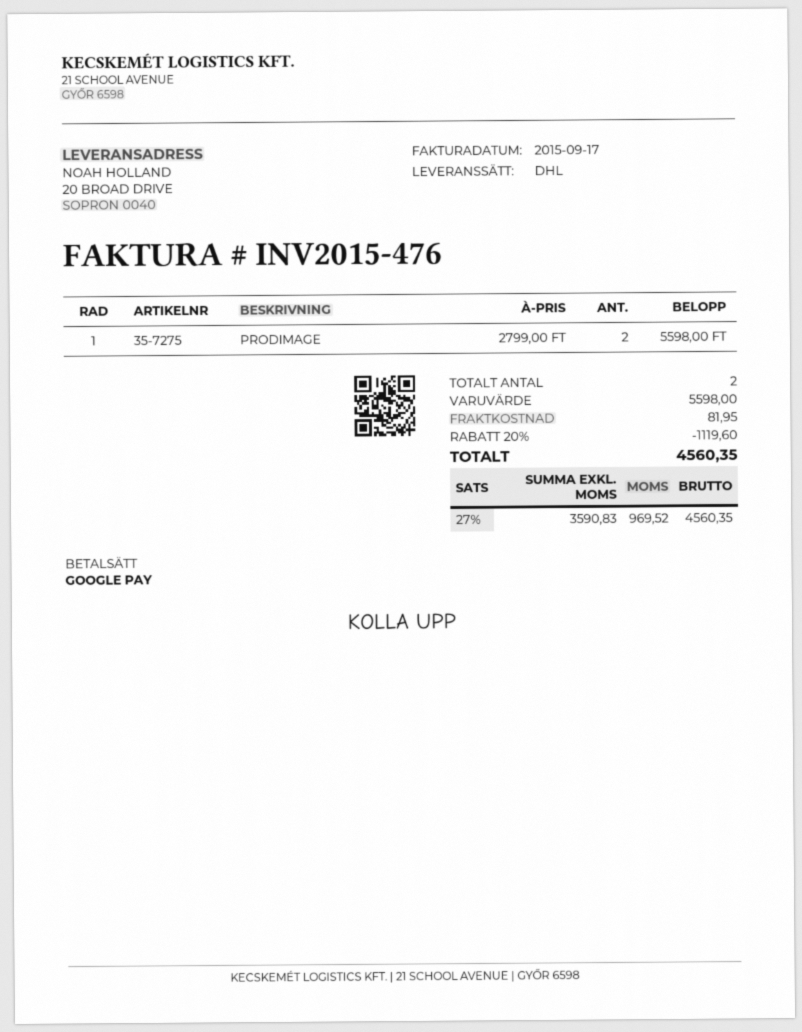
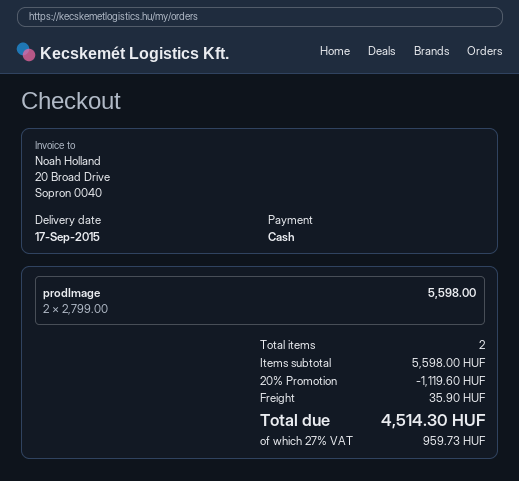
payment method: Google Pay -> cash
shipping: 81.95 -> 35.90
tax: 27% = 969.52 -> 27% = 959.73
total: 4560.35 -> 4514.30

